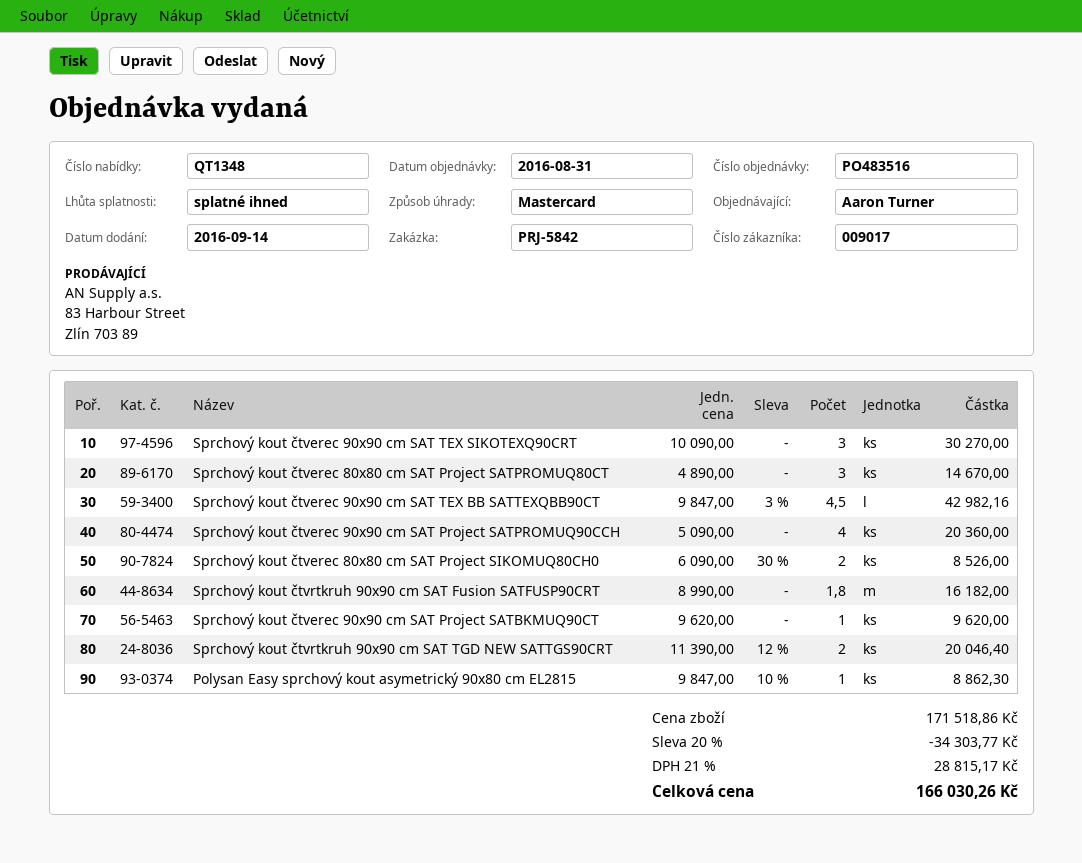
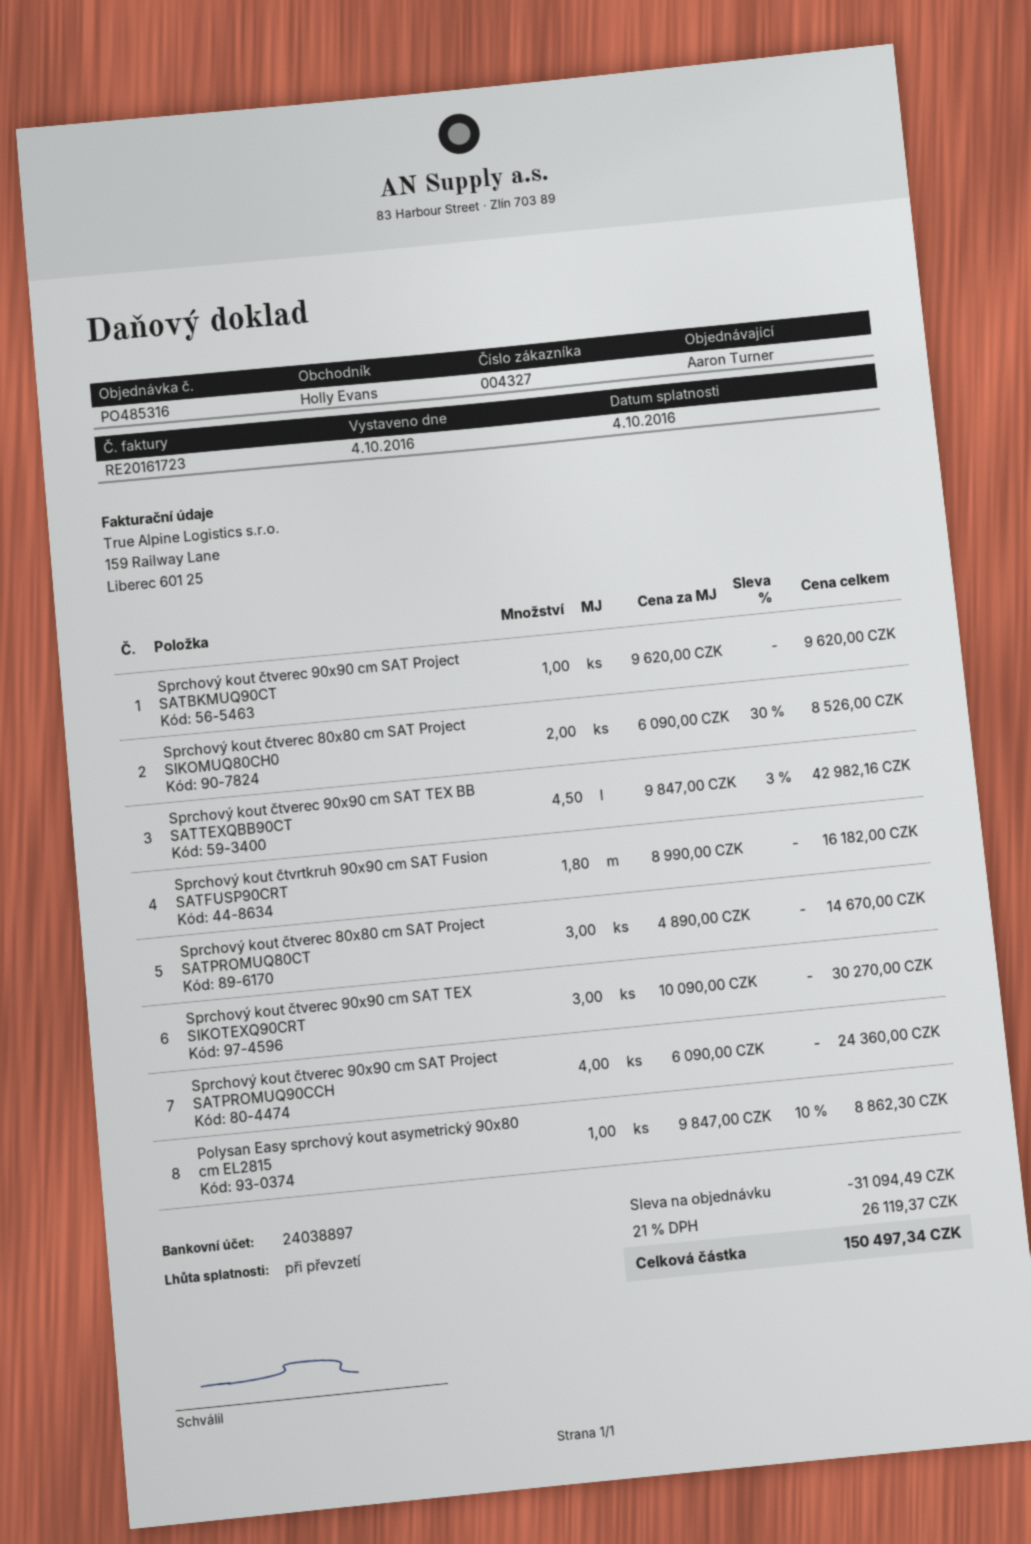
order number: PO483516 -> PO485316
customer number: 009017 -> 004327
Sprchový kout čtverec 90x90 cm SAT Project SATPROMUQ90CCH: 4 x 5090.00 = 20360.00 -> 4 x 6090.00 = 24360.00
Sprchový kout čtvrtkruh 90x90 cm SAT TGD NEW SATTGS90CRT: 2 x 11390.00 - 12% = 20046.40 -> none
discount: 34303.77 -> 31094.49
tax: 21% = 28815.17 -> 21% = 26119.37
total: 166030.26 -> 150497.34

